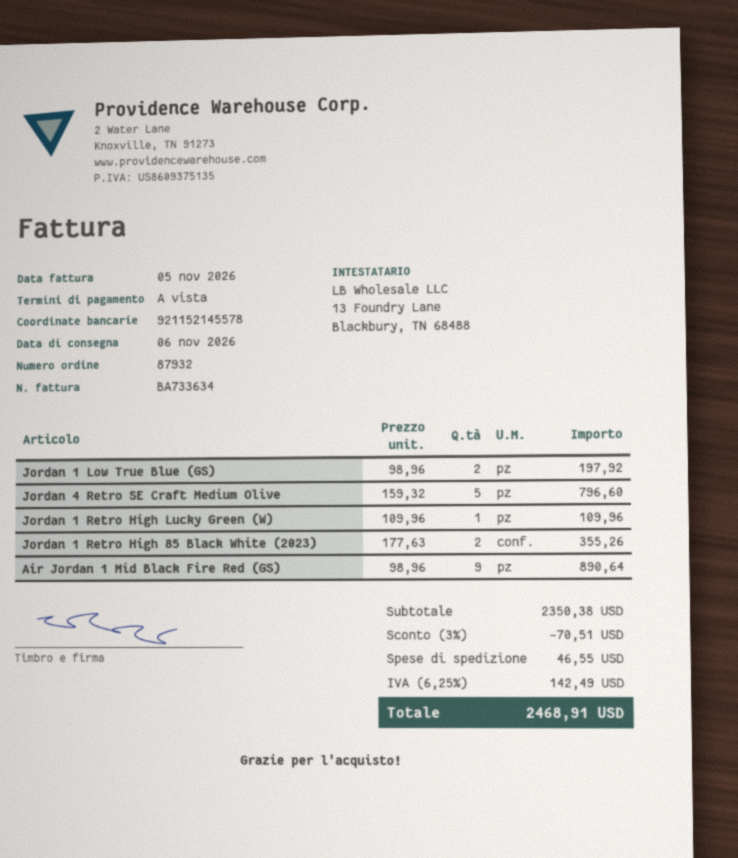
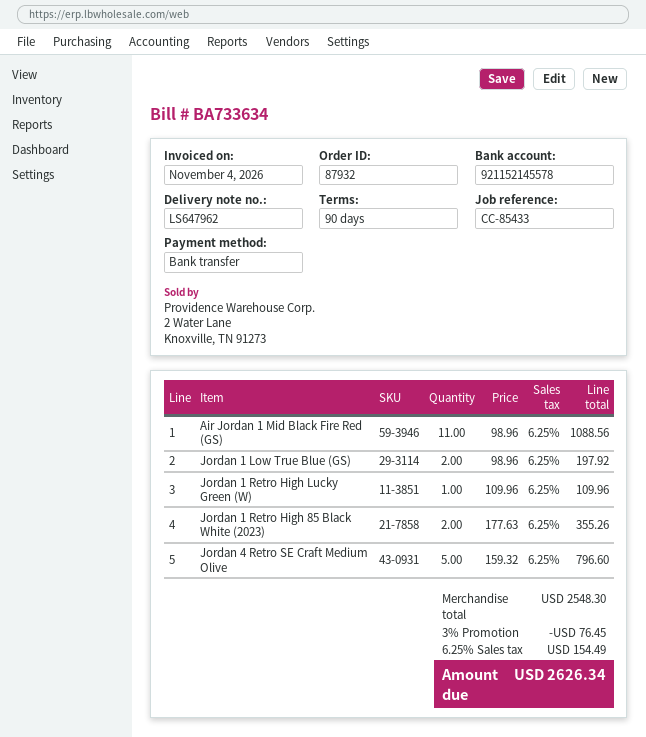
invoice date: 2026-11-05 -> 2026-11-04
payment terms: on receipt -> 90 days
Air Jordan 1 Mid Black Fire Red (GS): 9 x 98.96 = 890.64 -> 11 x 98.96 = 1088.56
subtotal: 2350.38 -> 2548.30
discount: 3% = 70.51 -> 3% = 76.45
shipping: 46.55 -> none
tax: 6.25% = 142.49 -> 6.25% = 154.49
total: 2468.91 -> 2626.34

